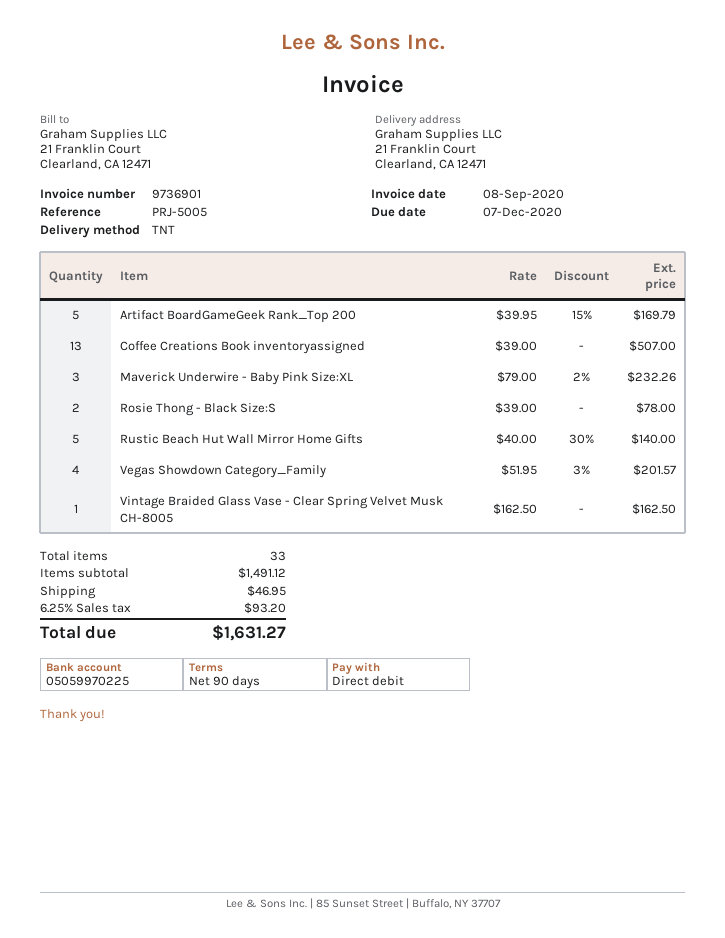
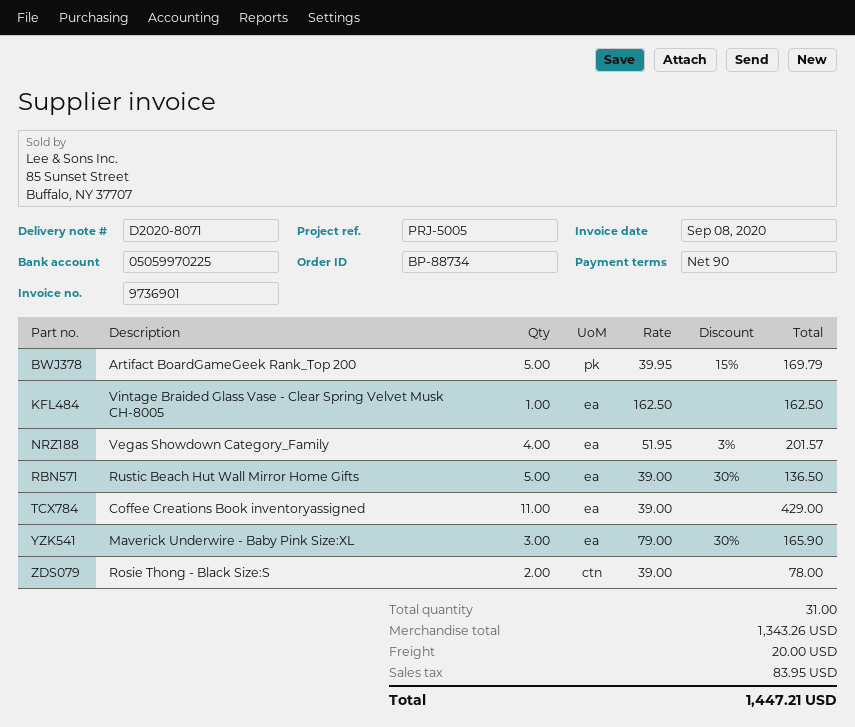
Coffee Creations Book inventoryassigned: 13 x 39.00 = 507.00 -> 11 x 39.00 = 429.00
Maverick Underwire - Baby Pink Size:XL: 3 x 79.00 - 2% = 232.26 -> 3 x 79.00 - 30% = 165.90
Rustic Beach Hut Wall Mirror Home Gifts: 5 x 40.00 - 30% = 140.00 -> 5 x 39.00 - 30% = 136.50
total quantity: 33 -> 31
subtotal: 1491.12 -> 1343.26
shipping: 46.95 -> 20.00
tax: 93.20 -> 83.95
total: 1631.27 -> 1447.21

